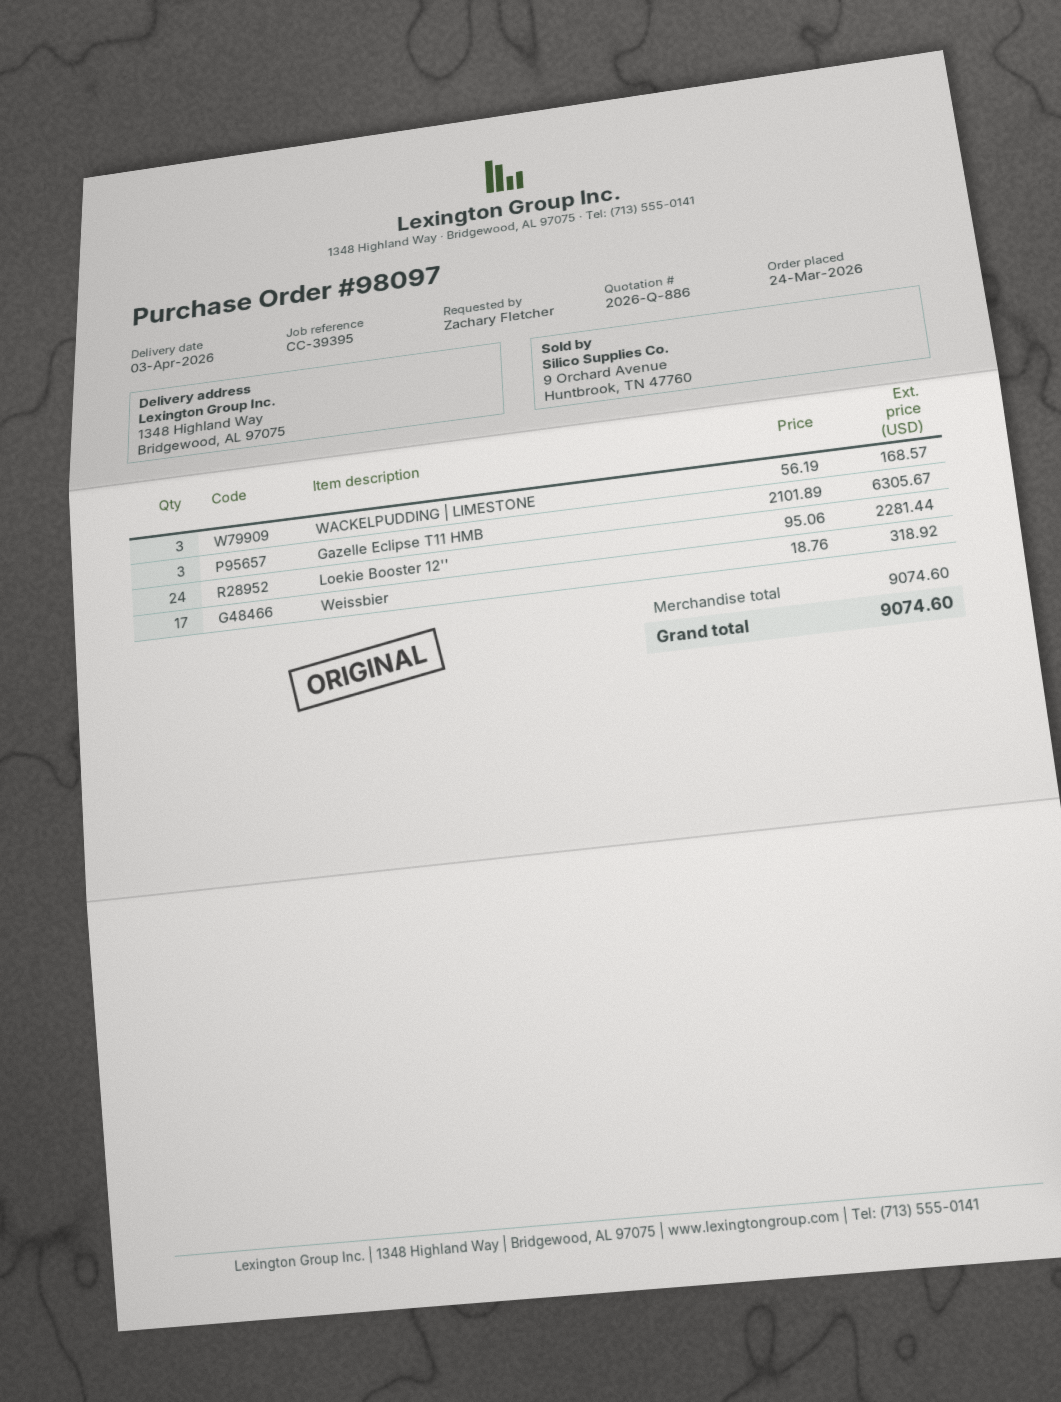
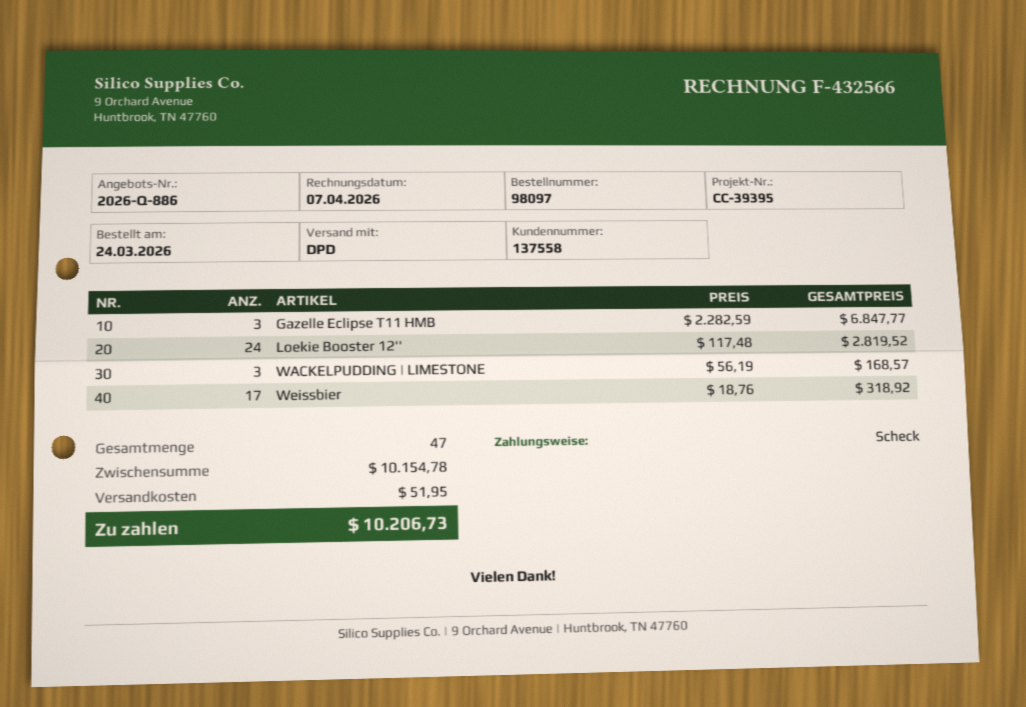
Gazelle Eclipse T11 HMB: 3 x 2101.89 = 6305.67 -> 3 x 2282.59 = 6847.77
Loekie Booster 12'': 24 x 95.06 = 2281.44 -> 24 x 117.48 = 2819.52
subtotal: 9074.60 -> 10154.78
shipping: none -> 51.95
total: 9074.60 -> 10206.73

